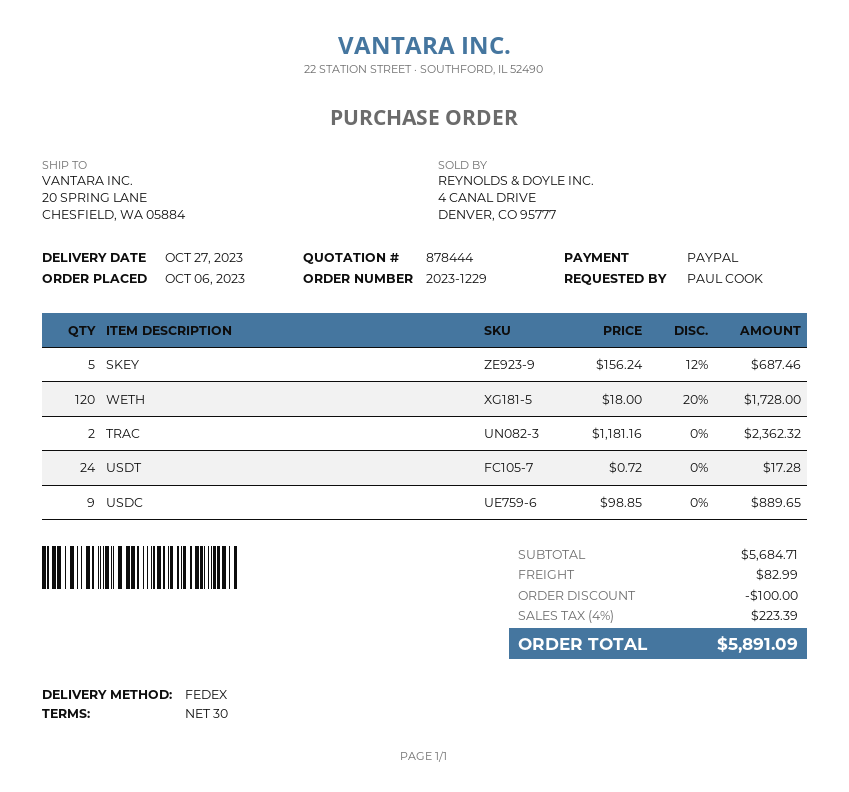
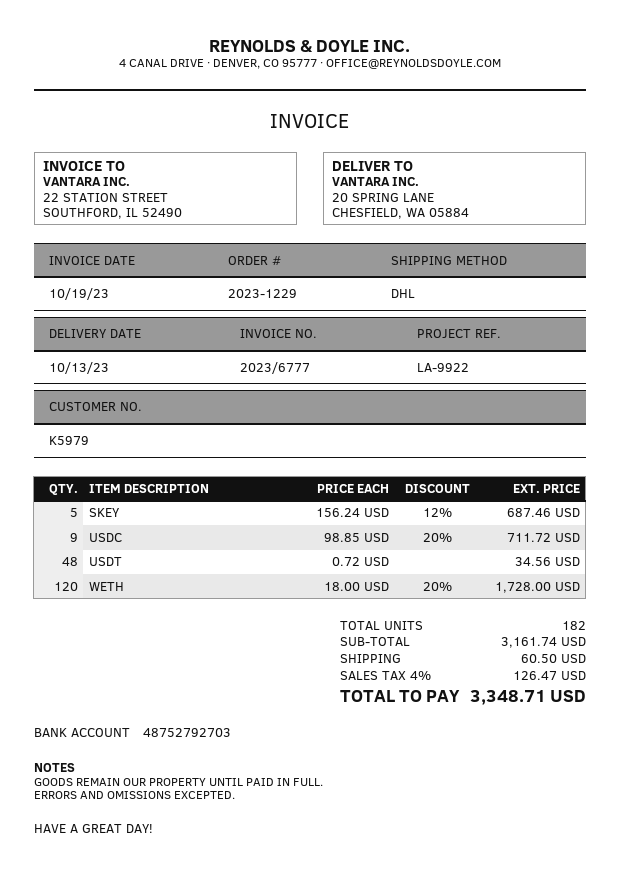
delivery date: 2023-10-27 -> 2023-10-13
shipping method: FedEx -> DHL
TRAC: 2 x 1181.16 = 2362.32 -> none
USDT: 24 x 0.72 = 17.28 -> 48 x 0.72 = 34.56
USDC: 9 x 98.85 = 889.65 -> 9 x 98.85 - 20% = 711.72
subtotal: 5684.71 -> 3161.74
discount: 100.00 -> none
shipping: 82.99 -> 60.50
tax: 4% = 223.39 -> 4% = 126.47
total: 5891.09 -> 3348.71

